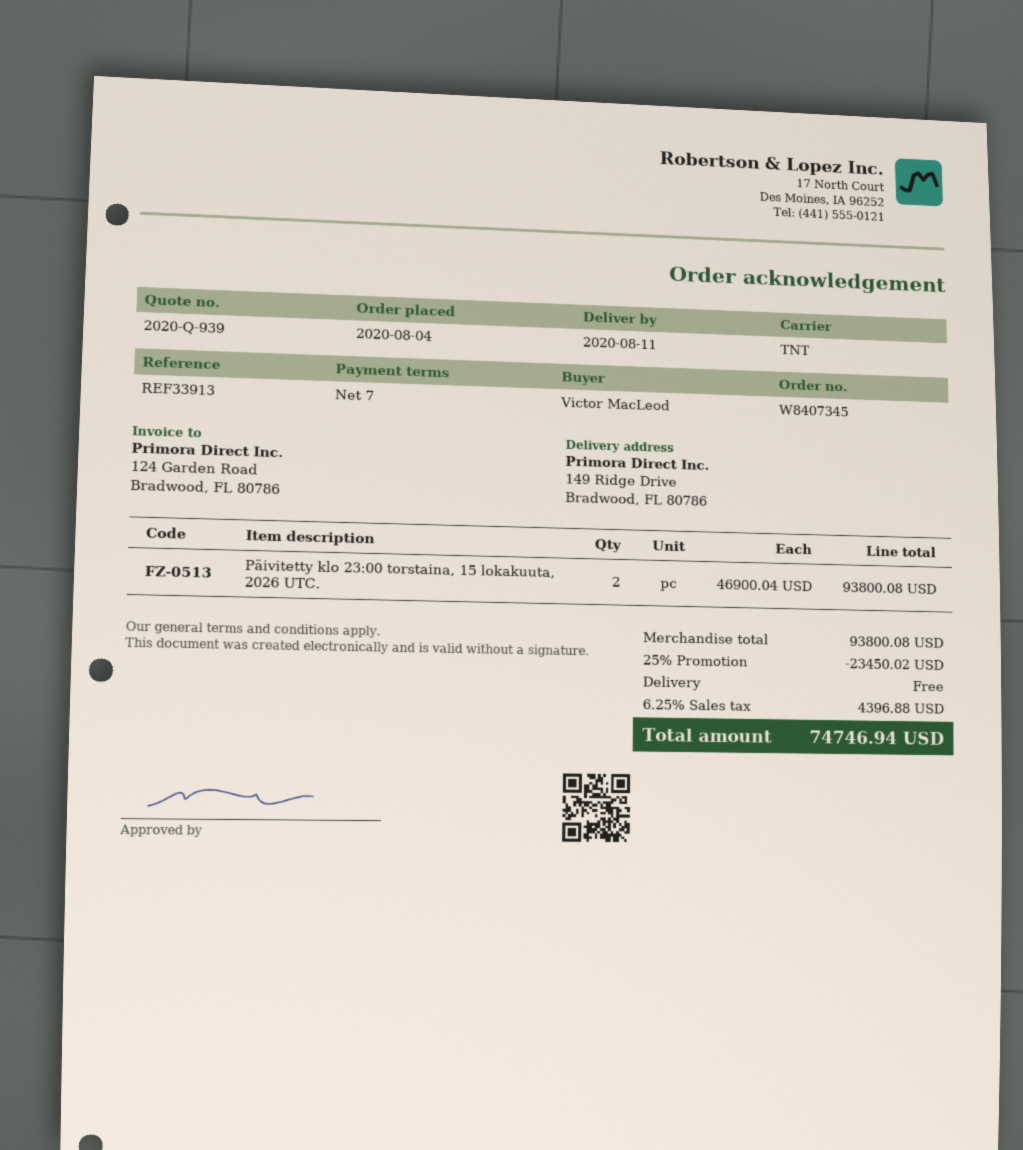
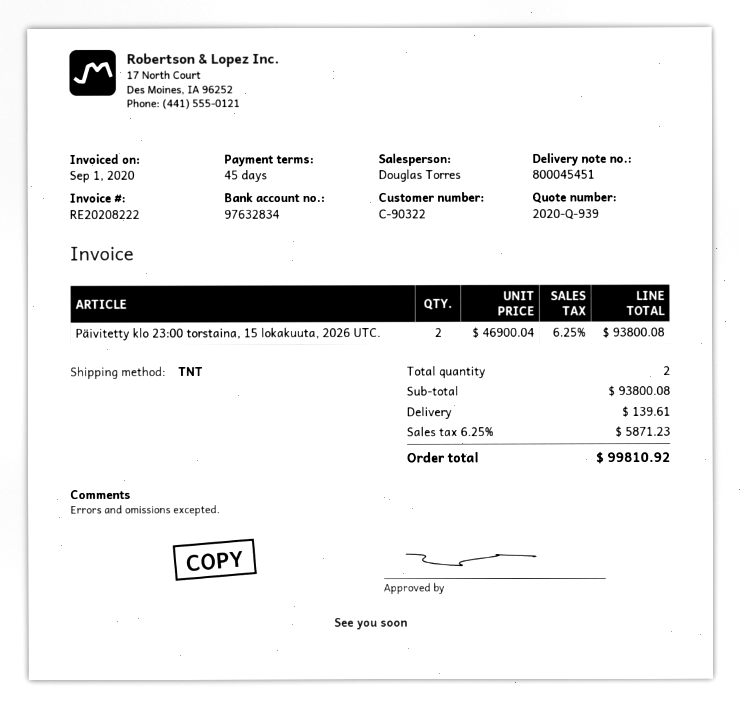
payment terms: 7 days -> 45 days
discount: 25% = 23450.02 -> none
shipping: 0.00 -> 139.61
tax: 6.25% = 4396.88 -> 6.25% = 5871.23
total: 74746.94 -> 99810.92

